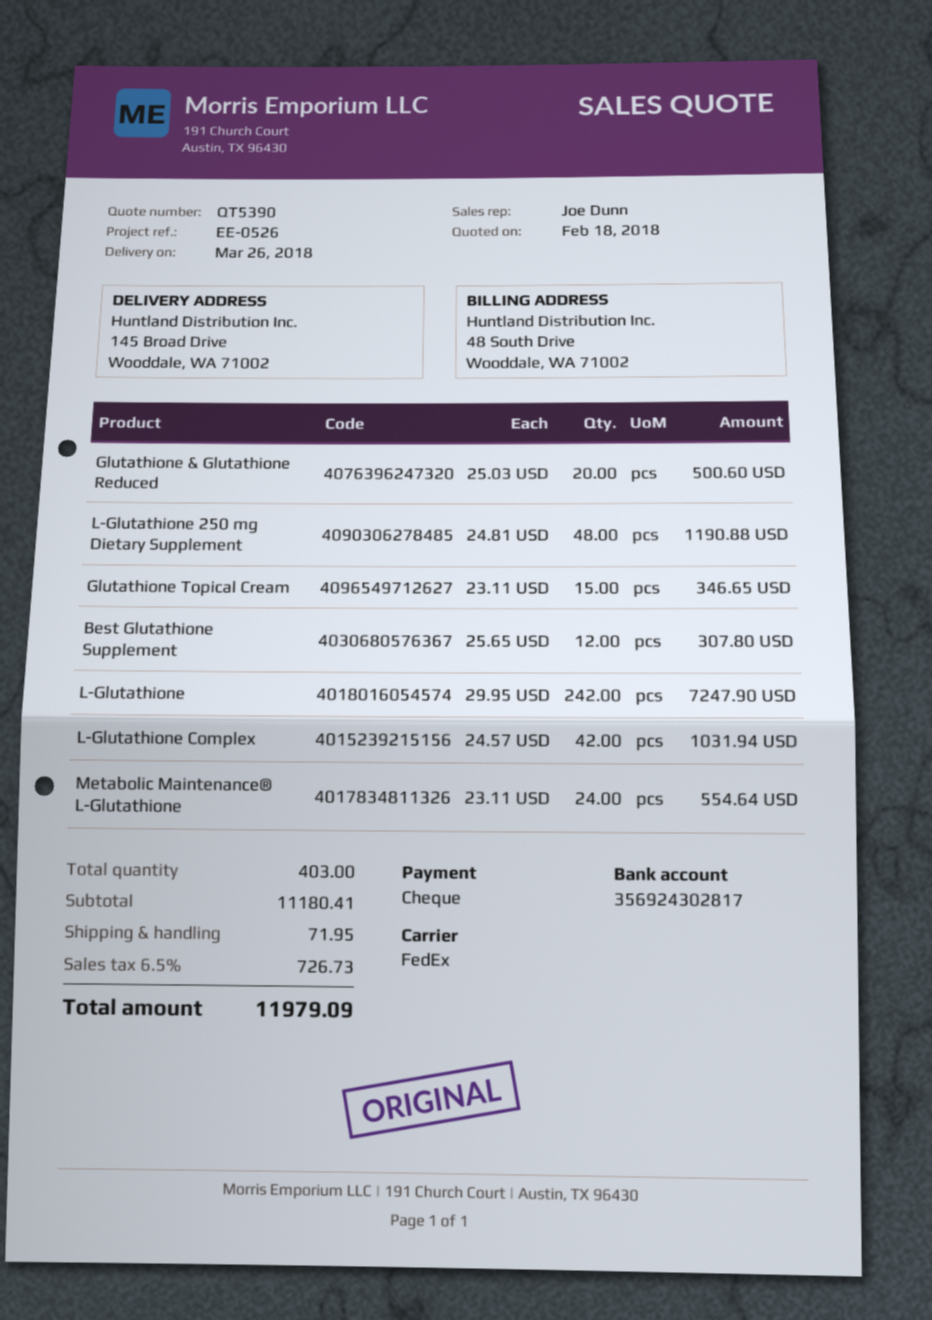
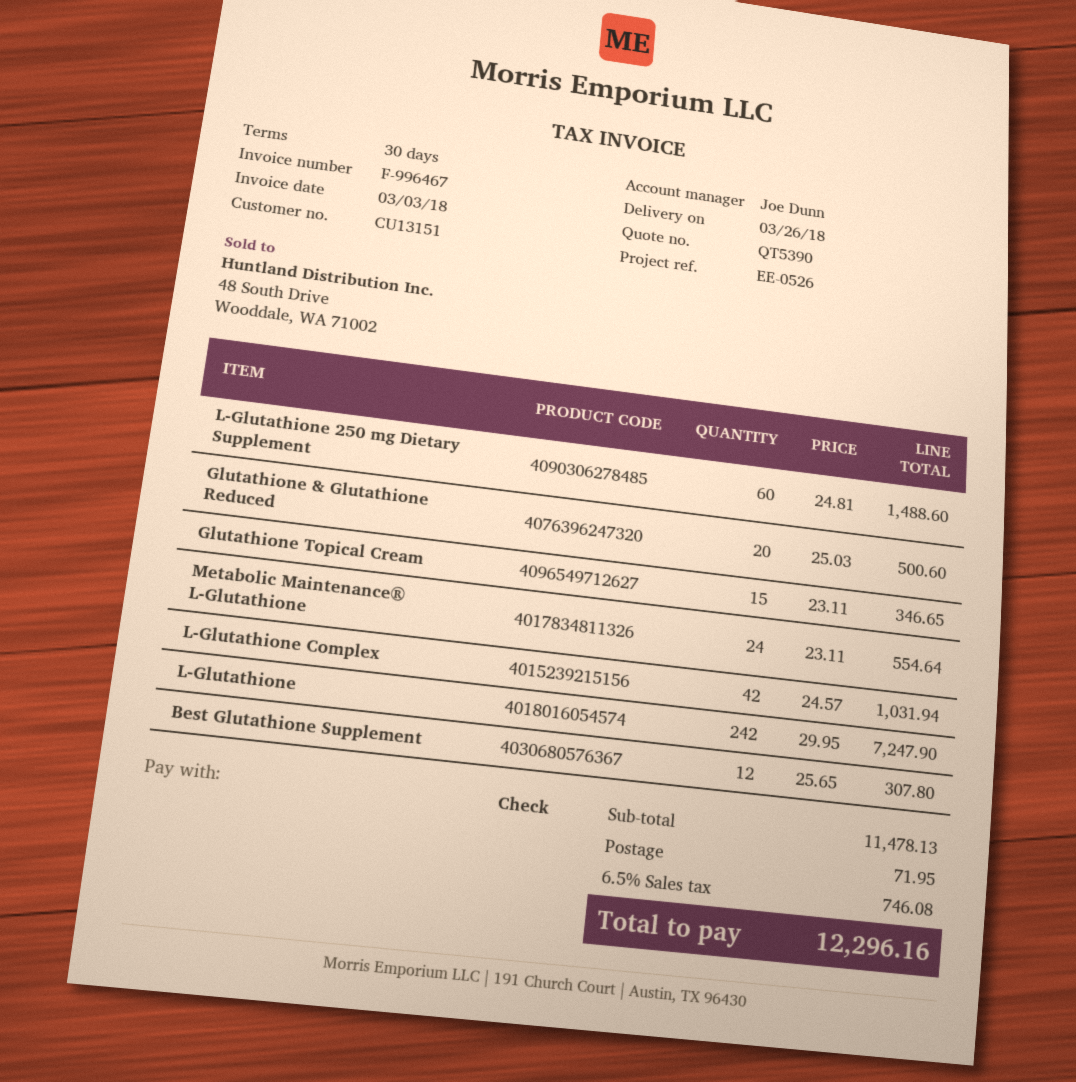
L-Glutathione 250 mg Dietary Supplement: 48 x 24.81 = 1190.88 -> 60 x 24.81 = 1488.60
subtotal: 11180.41 -> 11478.13
tax: 6.5% = 726.73 -> 6.5% = 746.08
total: 11979.09 -> 12296.16

